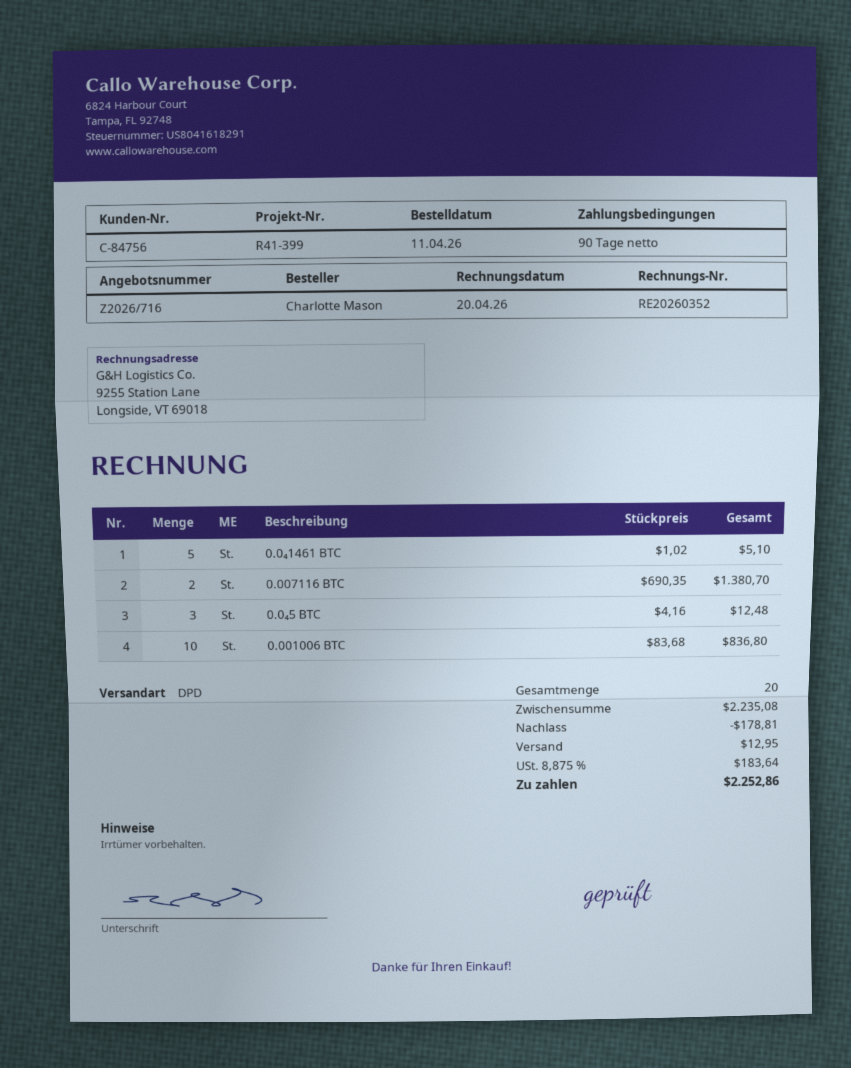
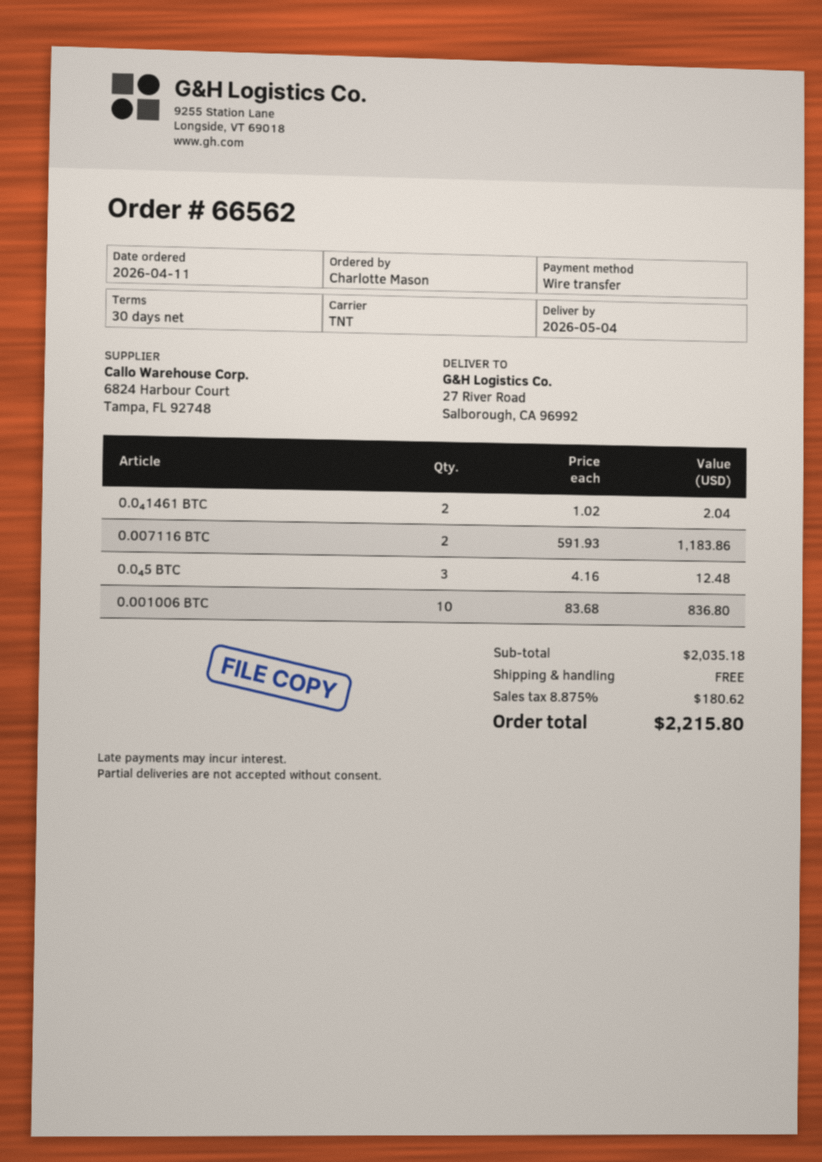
payment terms: 90 days -> 30 days
shipping method: DPD -> TNT
0.0₄1461 BTC: 5 x 1.02 = 5.10 -> 2 x 1.02 = 2.04
0.007116 BTC: 2 x 690.35 = 1380.70 -> 2 x 591.93 = 1183.86
subtotal: 2235.08 -> 2035.18
discount: 178.81 -> none
shipping: 12.95 -> 0.00
tax: 8.875% = 183.64 -> 8.875% = 180.62
total: 2252.86 -> 2215.80

